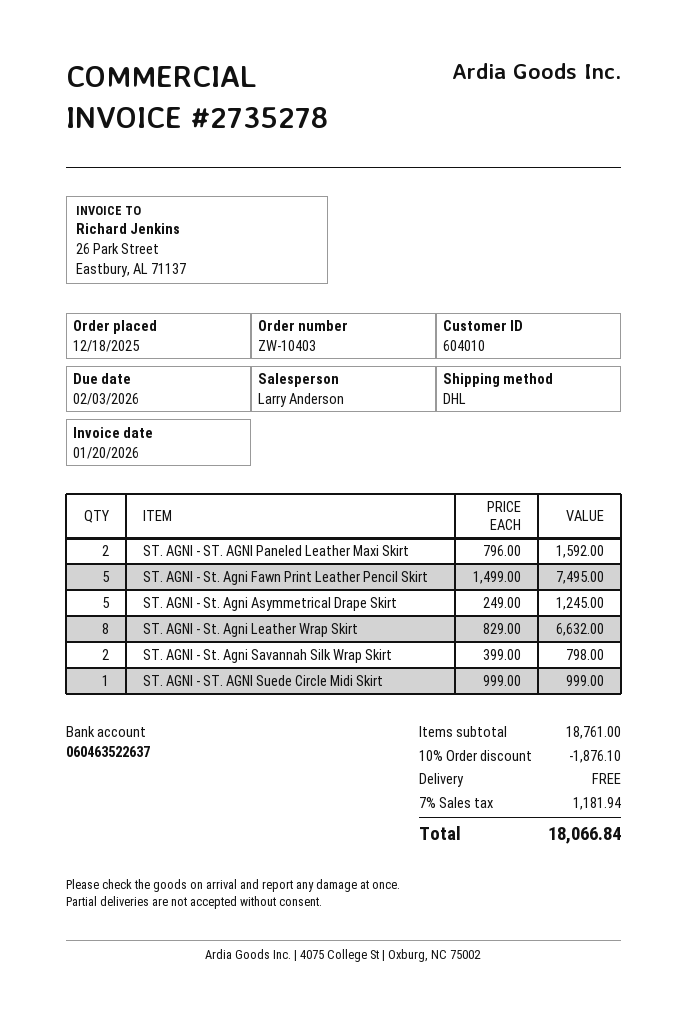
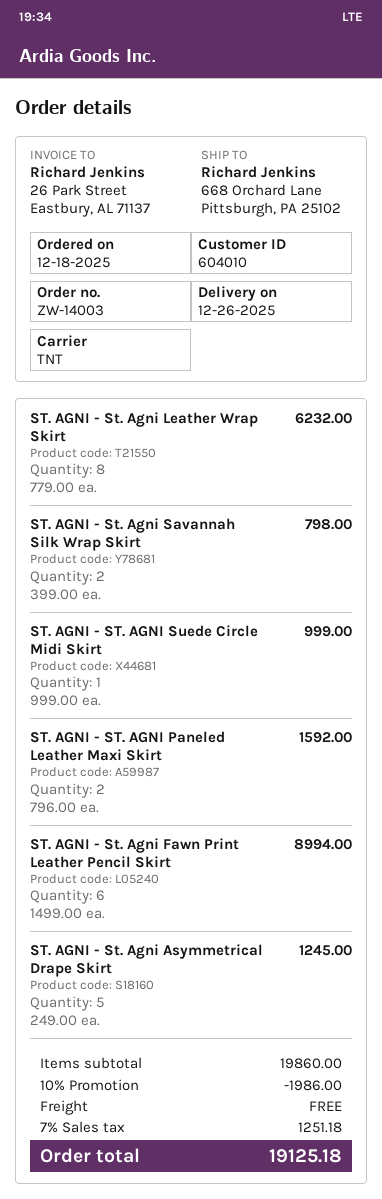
order number: ZW-10403 -> ZW-14003
shipping method: DHL -> TNT
ST. AGNI - St. Agni Fawn Print Leather Pencil Skirt: 5 x 1499.00 = 7495.00 -> 6 x 1499.00 = 8994.00
ST. AGNI - St. Agni Leather Wrap Skirt: 8 x 829.00 = 6632.00 -> 8 x 779.00 = 6232.00
subtotal: 18761.00 -> 19860.00
discount: 10% = 1876.10 -> 10% = 1986.00
tax: 7% = 1181.94 -> 7% = 1251.18
total: 18066.84 -> 19125.18

